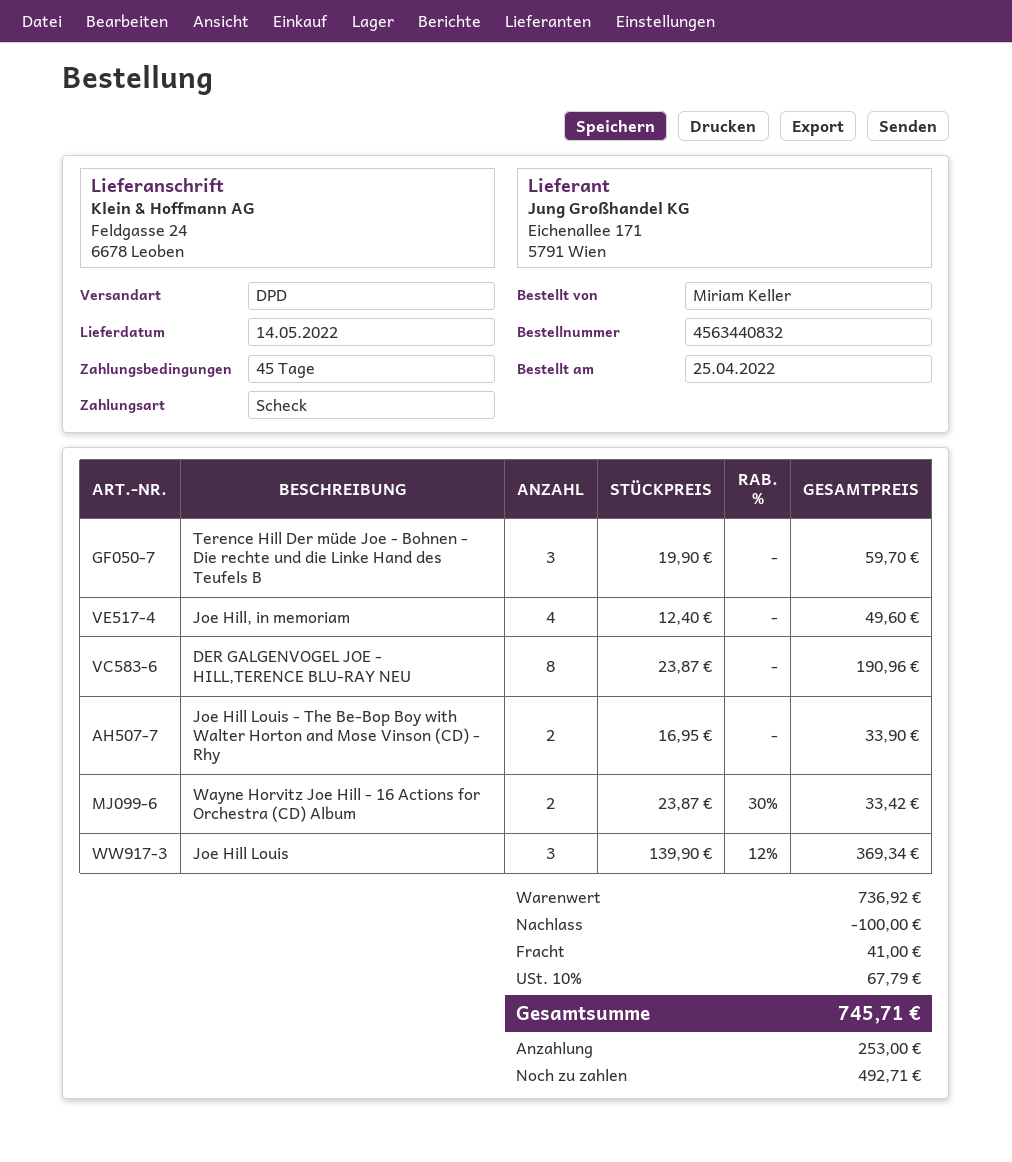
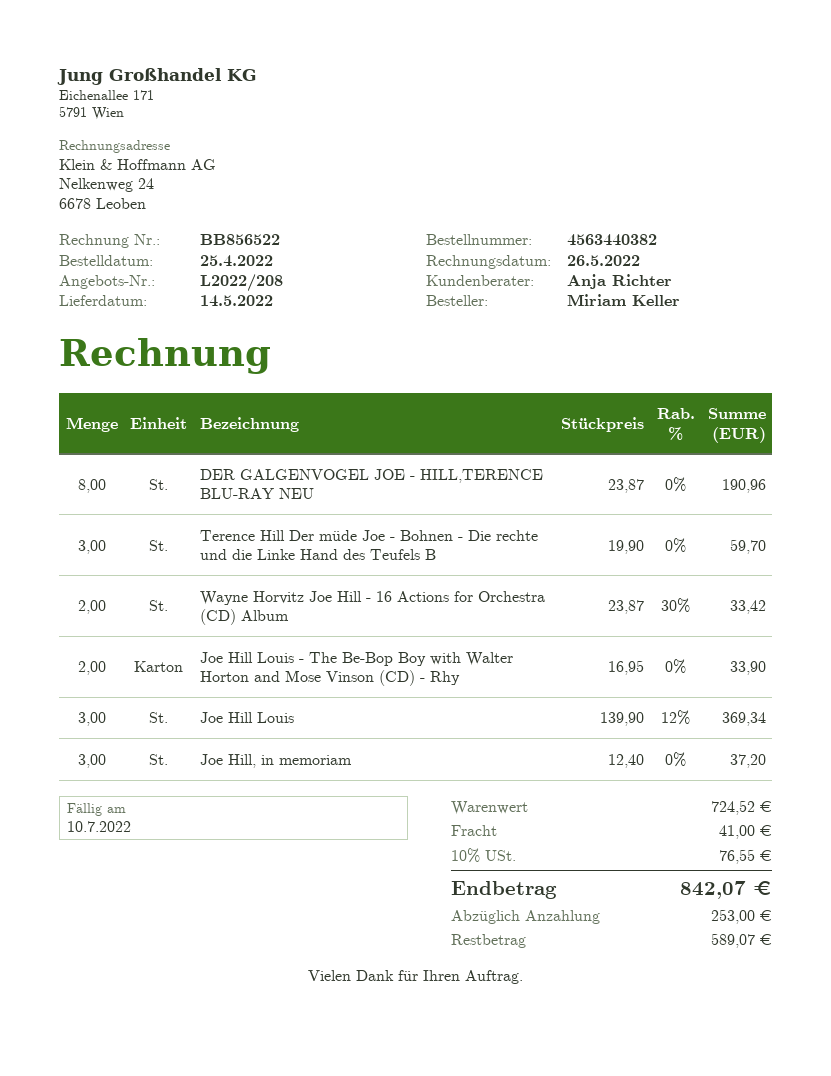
order number: 4563440832 -> 4563440382
Joe Hill, in memoriam: 4 x 12.40 = 49.60 -> 3 x 12.40 = 37.20
subtotal: 736.92 -> 724.52
discount: 100.00 -> none
tax: 10% = 67.79 -> 10% = 76.55
total: 745.71 -> 842.07
balance: 492.71 -> 589.07

